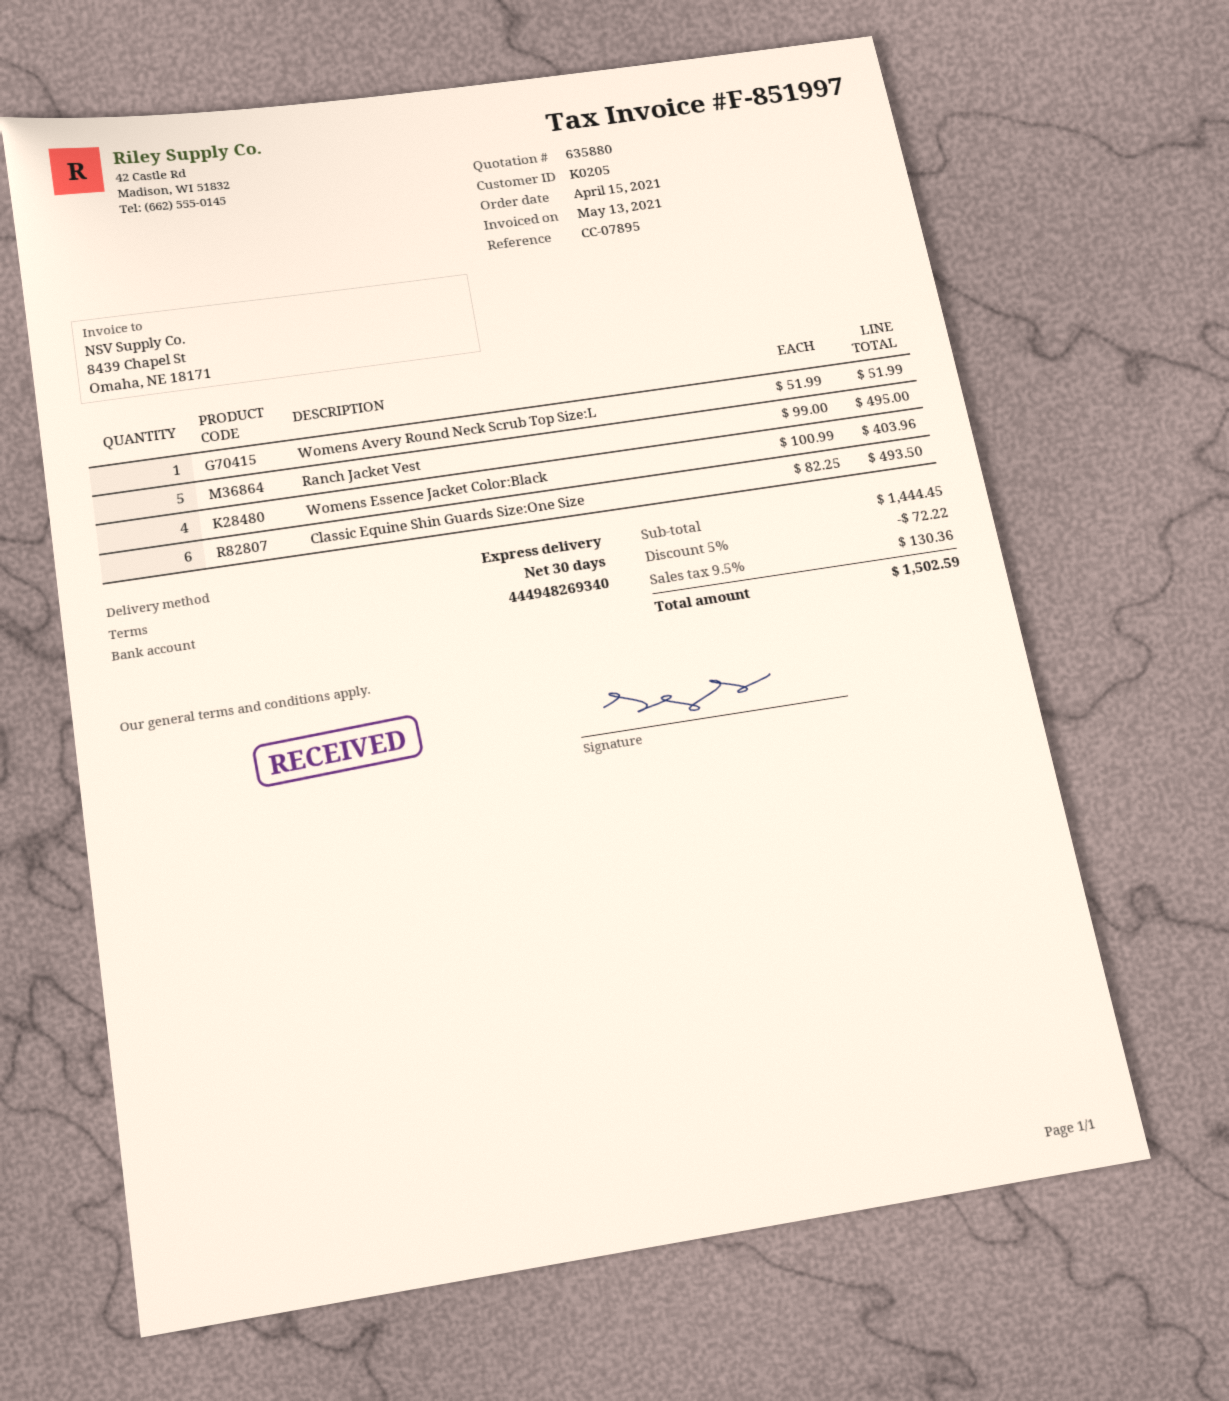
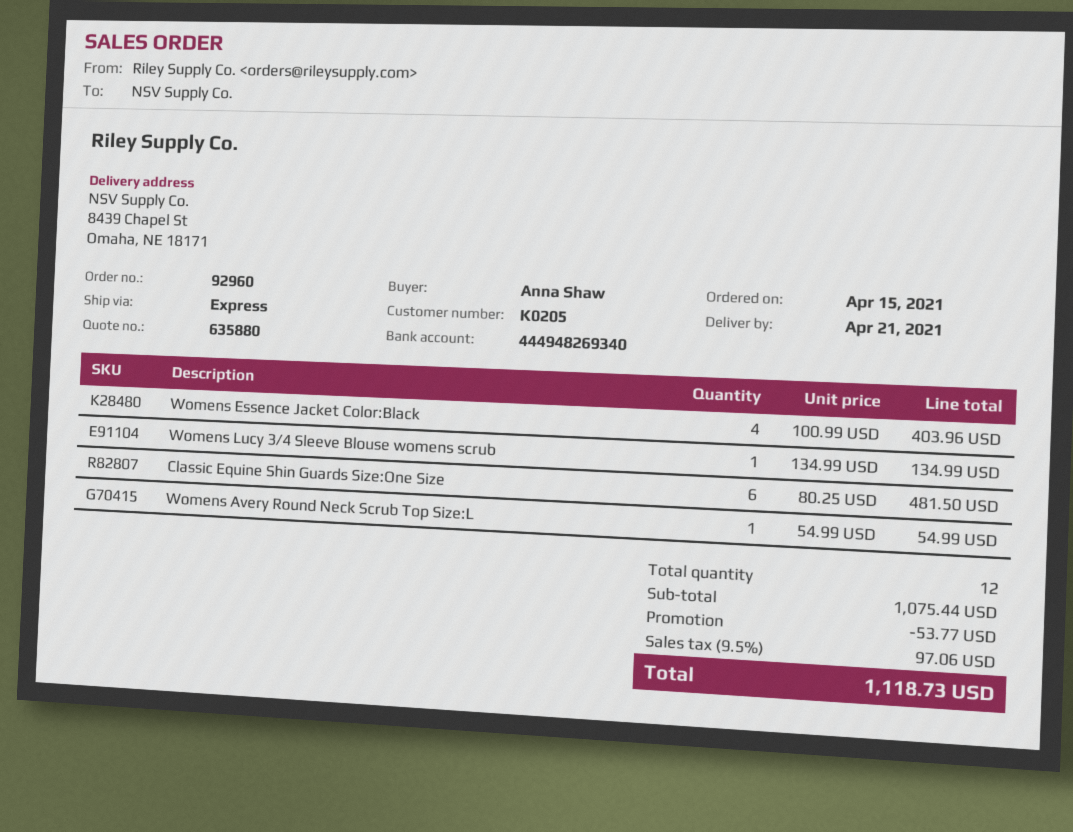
Womens Avery Round Neck Scrub Top Size:L: 1 x 51.99 = 51.99 -> 1 x 54.99 = 54.99
Ranch Jacket Vest: 5 x 99.00 = 495.00 -> none
Classic Equine Shin Guards Size:One Size: 6 x 82.25 = 493.50 -> 6 x 80.25 = 481.50
Womens Lucy 3/4 Sleeve Blouse womens scrub: none -> 1 x 134.99 = 134.99
subtotal: 1444.45 -> 1075.44
discount: 72.22 -> 53.77
tax: 9.5% = 130.36 -> 9.5% = 97.06
total: 1502.59 -> 1118.73

